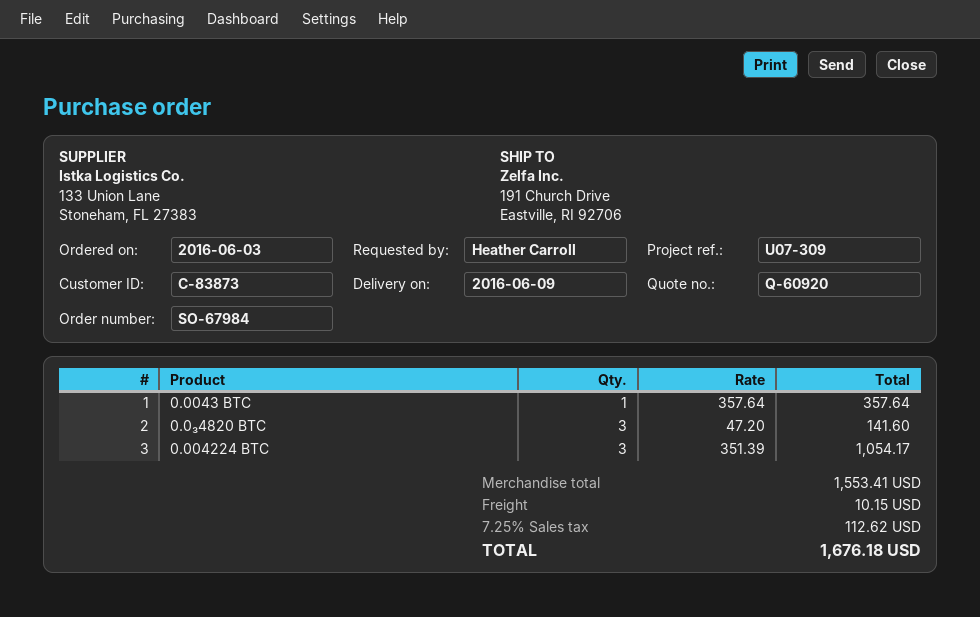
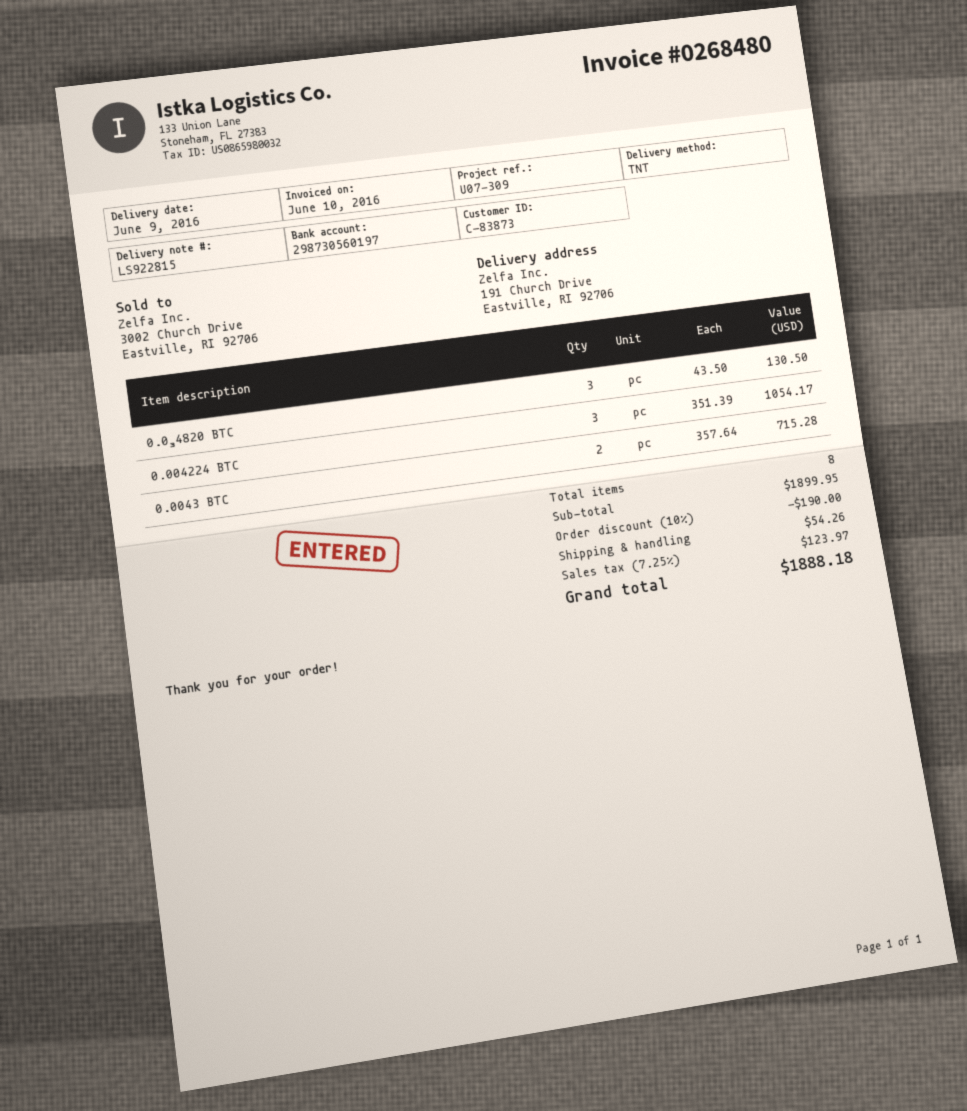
0.0043 BTC: 1 x 357.64 = 357.64 -> 2 x 357.64 = 715.28
0.0₃4820 BTC: 3 x 47.20 = 141.60 -> 3 x 43.50 = 130.50
subtotal: 1553.41 -> 1899.95
discount: none -> 10% = 190.00
shipping: 10.15 -> 54.26
tax: 7.25% = 112.62 -> 7.25% = 123.97
total: 1676.18 -> 1888.18

